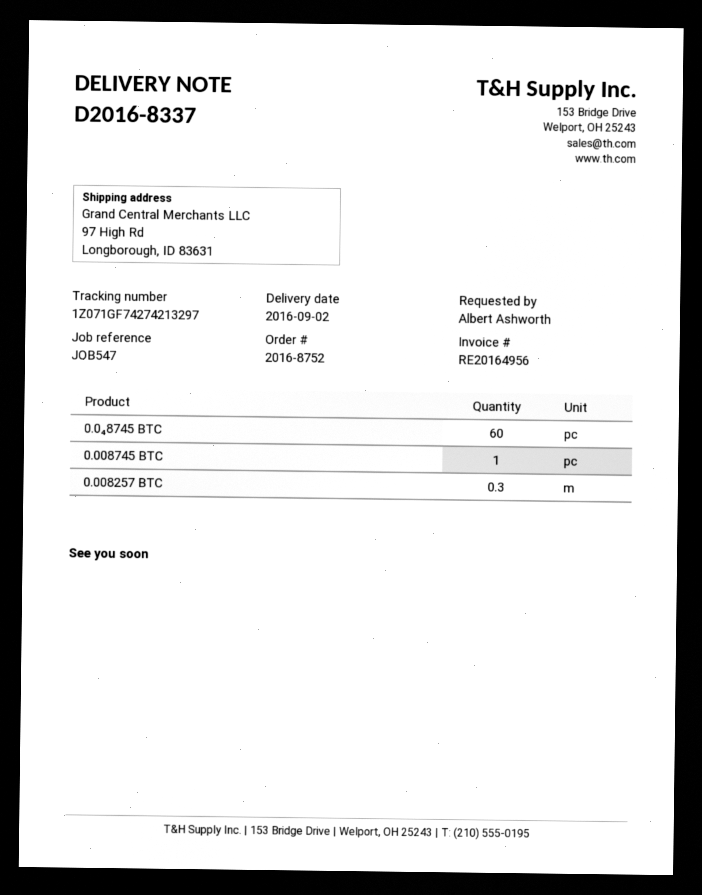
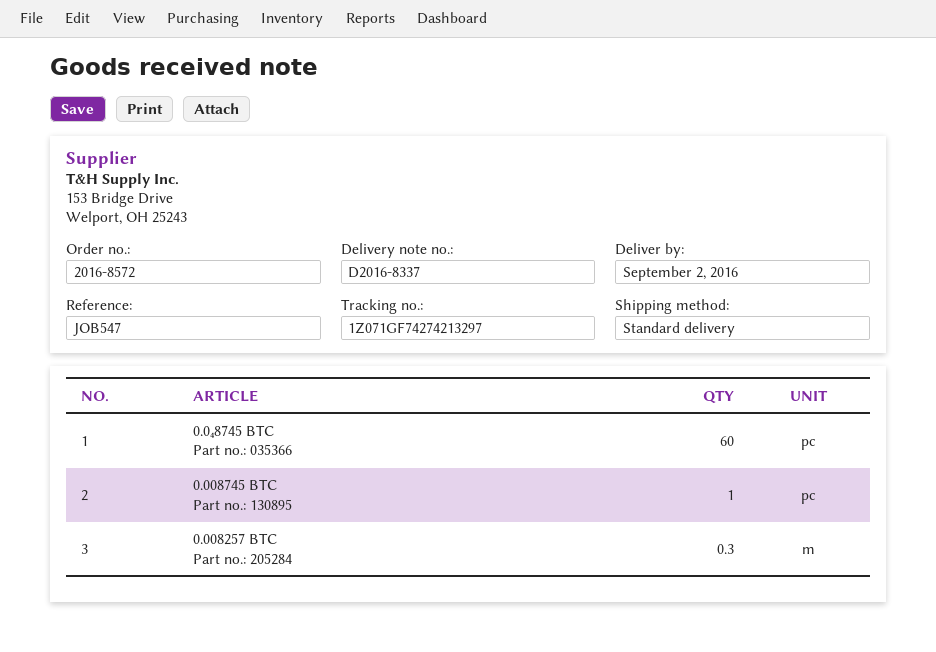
order number: 2016-8752 -> 2016-8572

